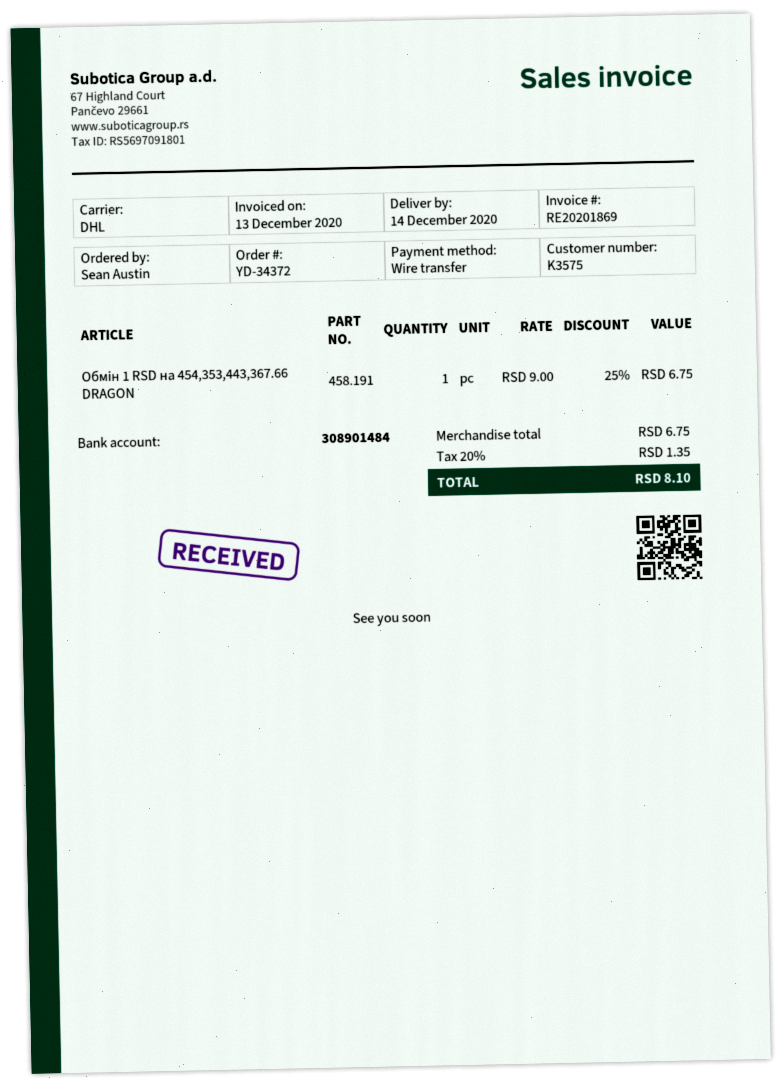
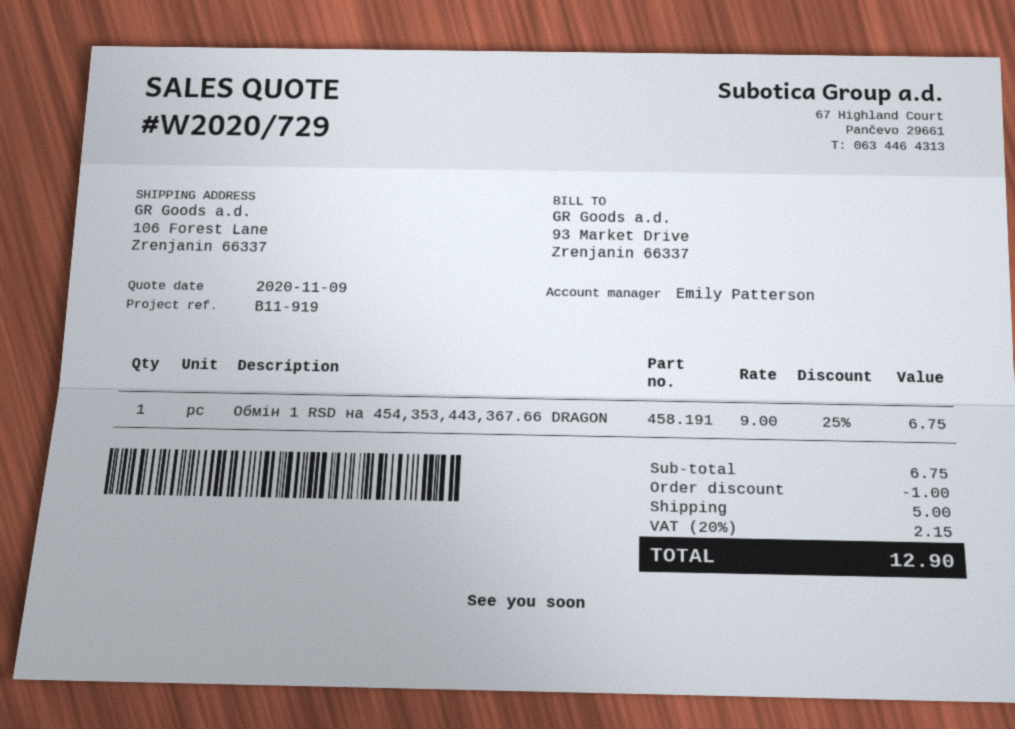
discount: none -> 1.00
shipping: none -> 5.00
tax: 20% = 1.35 -> 20% = 2.15
total: 8.10 -> 12.90

